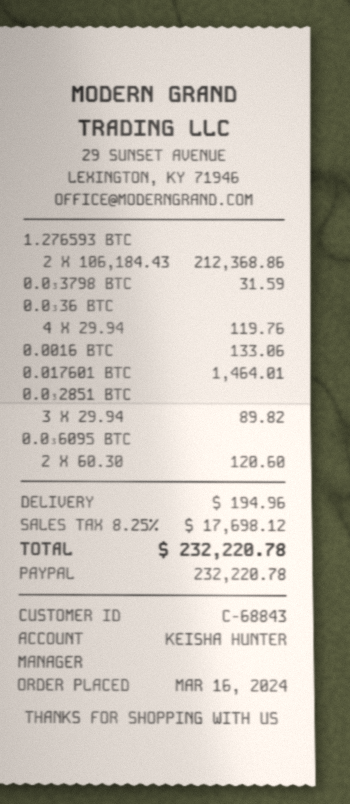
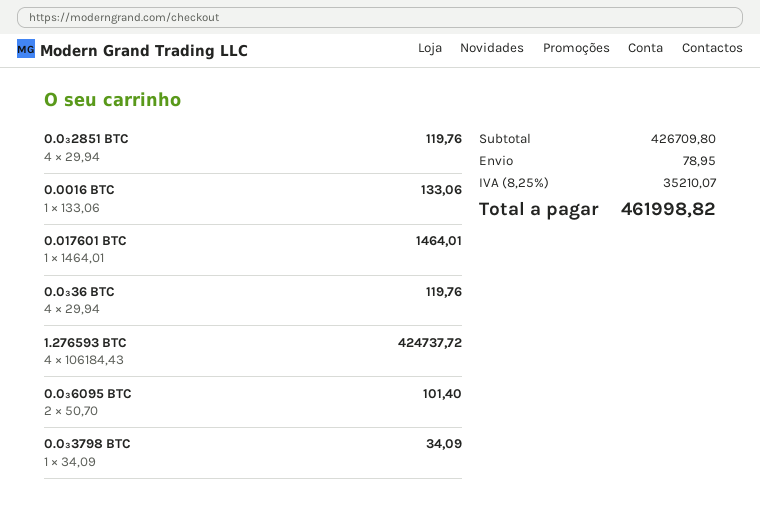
1.276593 BTC: 2 x 106184.43 = 212368.86 -> 4 x 106184.43 = 424737.72
0.0₃3798 BTC: 1 x 31.59 = 31.59 -> 1 x 34.09 = 34.09
0.0₃2851 BTC: 3 x 29.94 = 89.82 -> 4 x 29.94 = 119.76
0.0₃6095 BTC: 2 x 60.30 = 120.60 -> 2 x 50.70 = 101.40
shipping: 194.96 -> 78.95
tax: 8.25% = 17698.12 -> 8.25% = 35210.07
total: 232220.78 -> 461998.82

